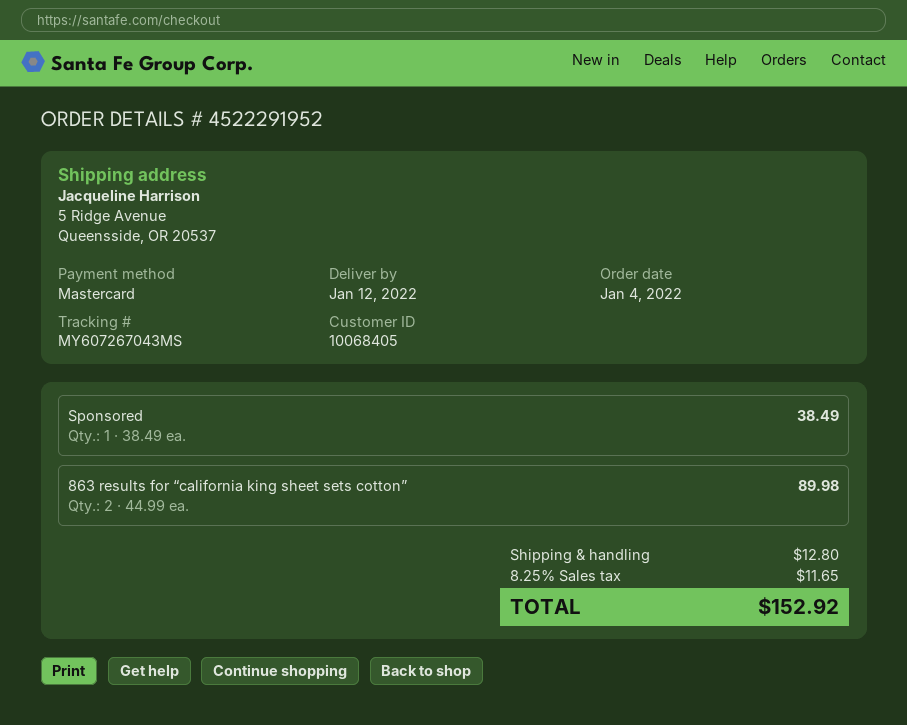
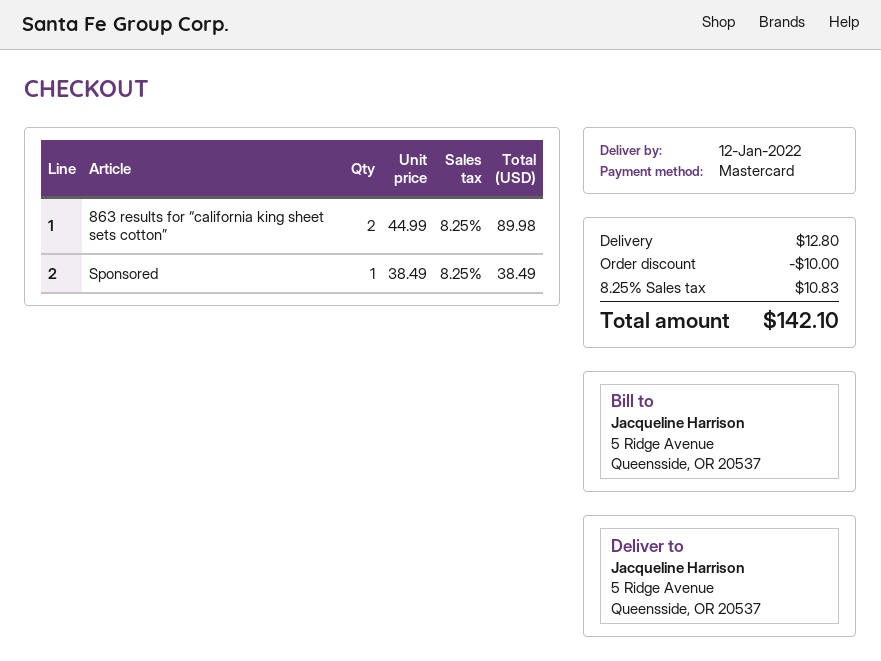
discount: none -> 10.00
tax: 8.25% = 11.65 -> 8.25% = 10.83
total: 152.92 -> 142.10

